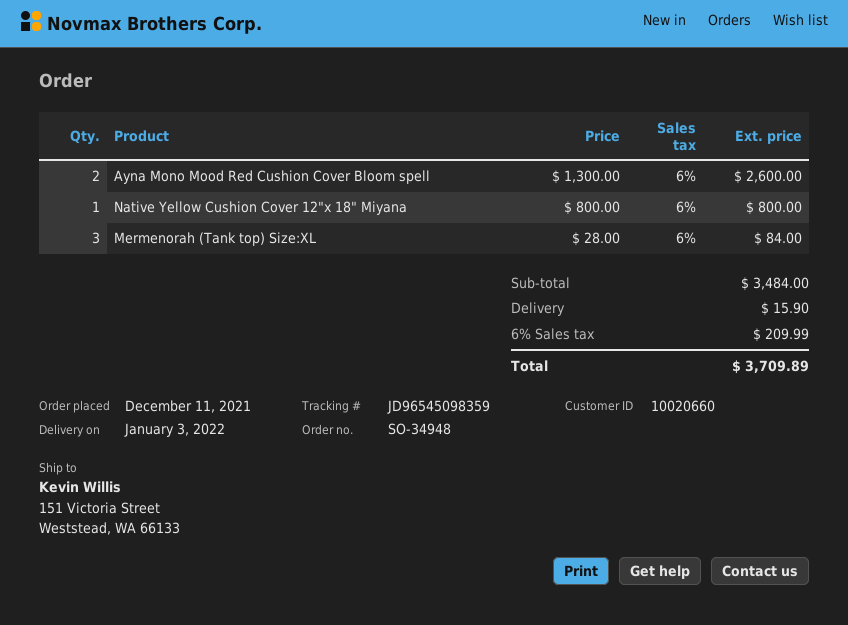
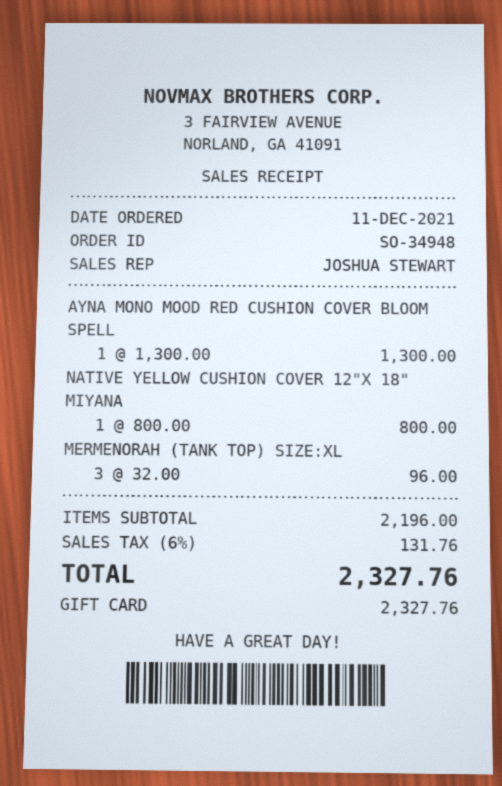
Ayna Mono Mood Red Cushion Cover Bloom spell: 2 x 1300.00 = 2600.00 -> 1 x 1300.00 = 1300.00
Mermenorah (Tank top) Size:XL: 3 x 28.00 = 84.00 -> 3 x 32.00 = 96.00
subtotal: 3484.00 -> 2196.00
shipping: 15.90 -> none
tax: 6% = 209.99 -> 6% = 131.76
total: 3709.89 -> 2327.76

